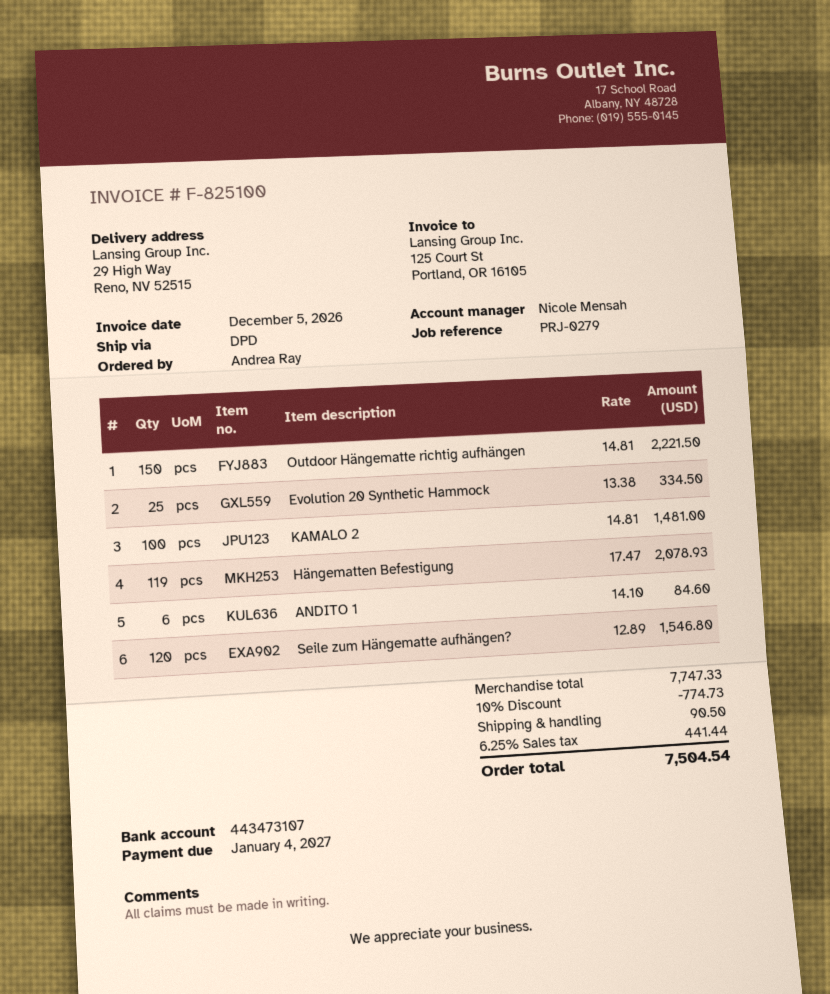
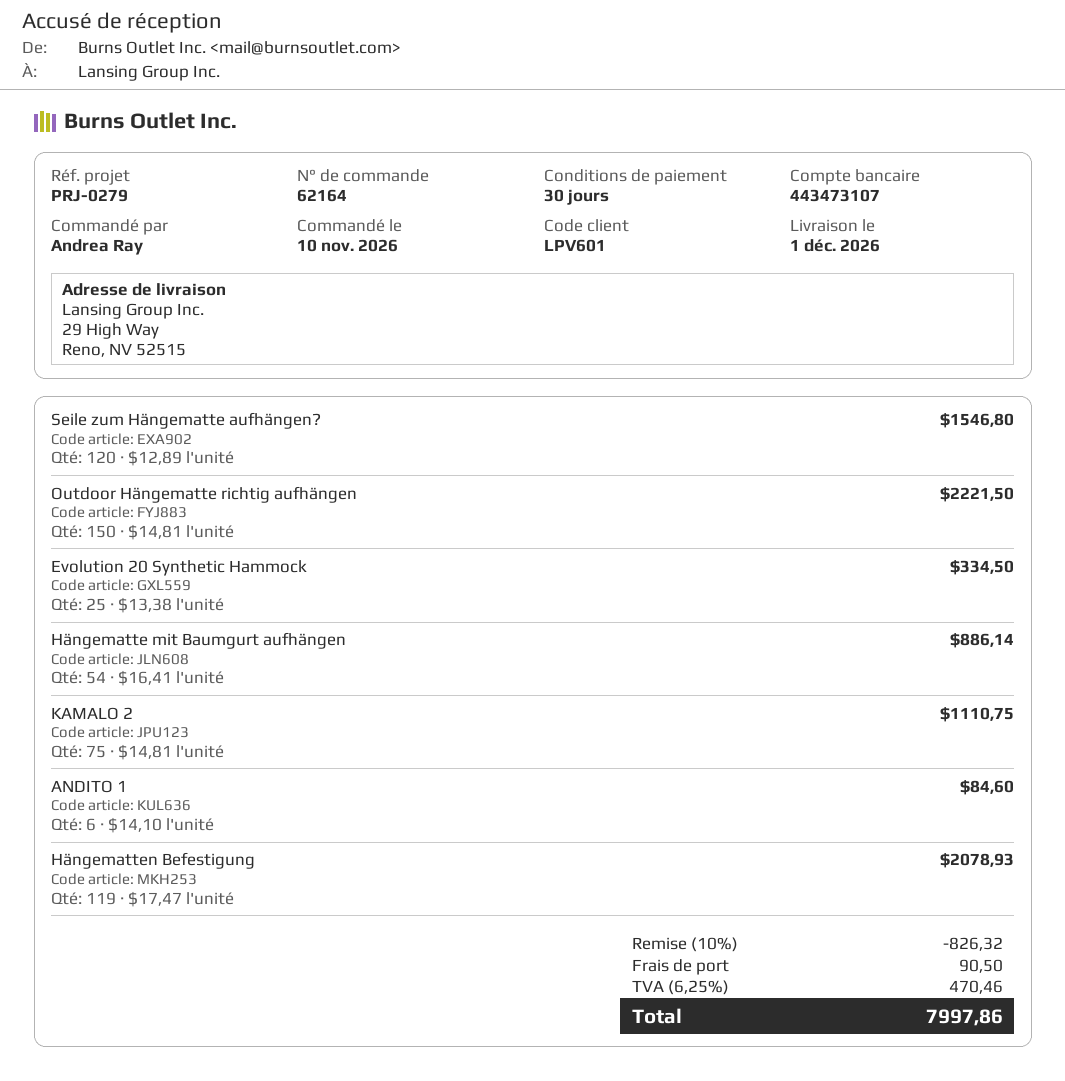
KAMALO 2: 100 x 14.81 = 1481.00 -> 75 x 14.81 = 1110.75
Hängematte mit Baumgurt aufhängen: none -> 54 x 16.41 = 886.14
discount: 10% = 774.73 -> 10% = 826.32
tax: 6.25% = 441.44 -> 6.25% = 470.46
total: 7504.54 -> 7997.86

